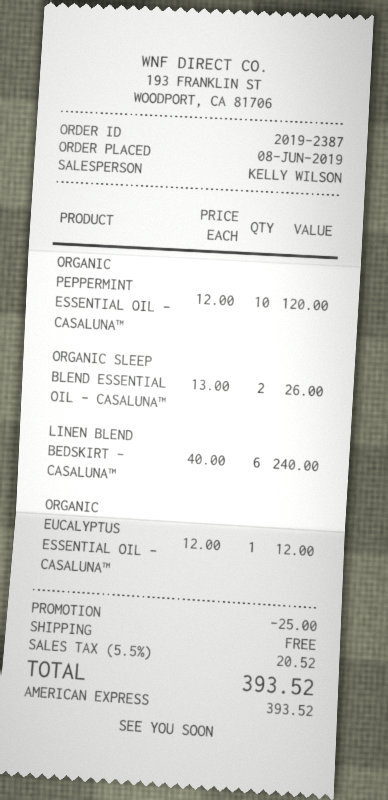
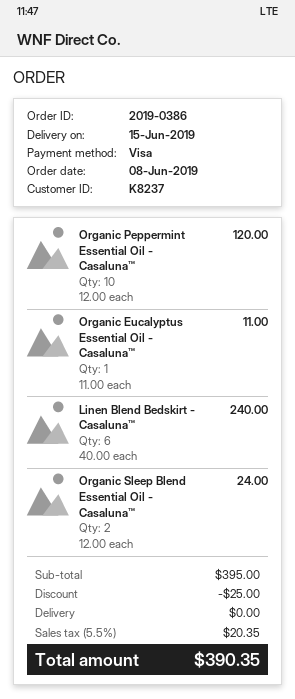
order number: 2019-2387 -> 2019-0386
payment method: American Express -> Visa
ORGANIC SLEEP BLEND ESSENTIAL OIL - CASALUNA™: 2 x 13.00 = 26.00 -> 2 x 12.00 = 24.00
ORGANIC EUCALYPTUS ESSENTIAL OIL - CASALUNA™: 1 x 12.00 = 12.00 -> 1 x 11.00 = 11.00
tax: 5.5% = 20.52 -> 5.5% = 20.35
total: 393.52 -> 390.35

